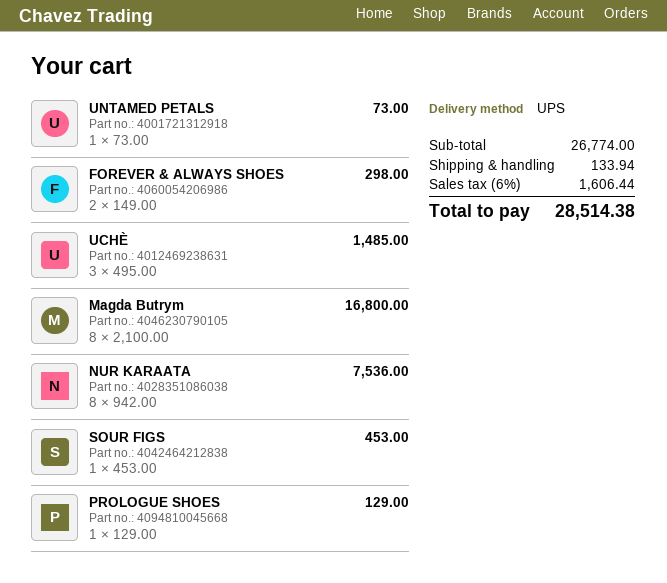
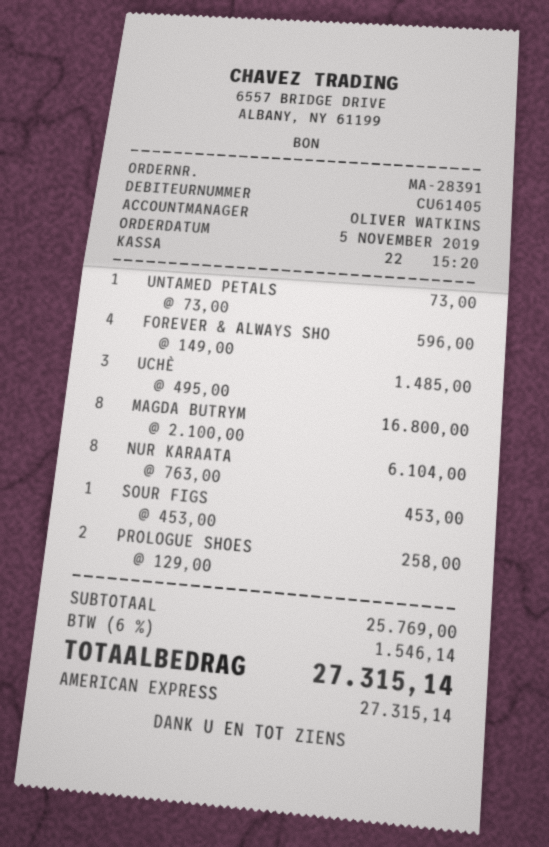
FOREVER & ALWAYS SHOES: 2 x 149.00 = 298.00 -> 4 x 149.00 = 596.00
NUR KARAATA: 8 x 942.00 = 7536.00 -> 8 x 763.00 = 6104.00
PROLOGUE SHOES: 1 x 129.00 = 129.00 -> 2 x 129.00 = 258.00
subtotal: 26774.00 -> 25769.00
shipping: 133.94 -> none
tax: 6% = 1606.44 -> 6% = 1546.14
total: 28514.38 -> 27315.14

